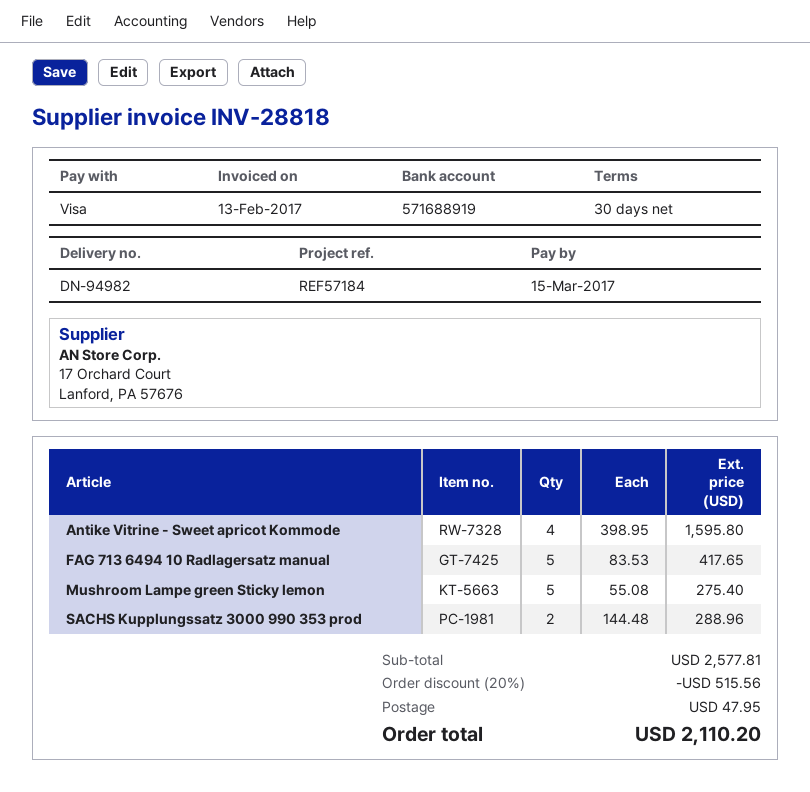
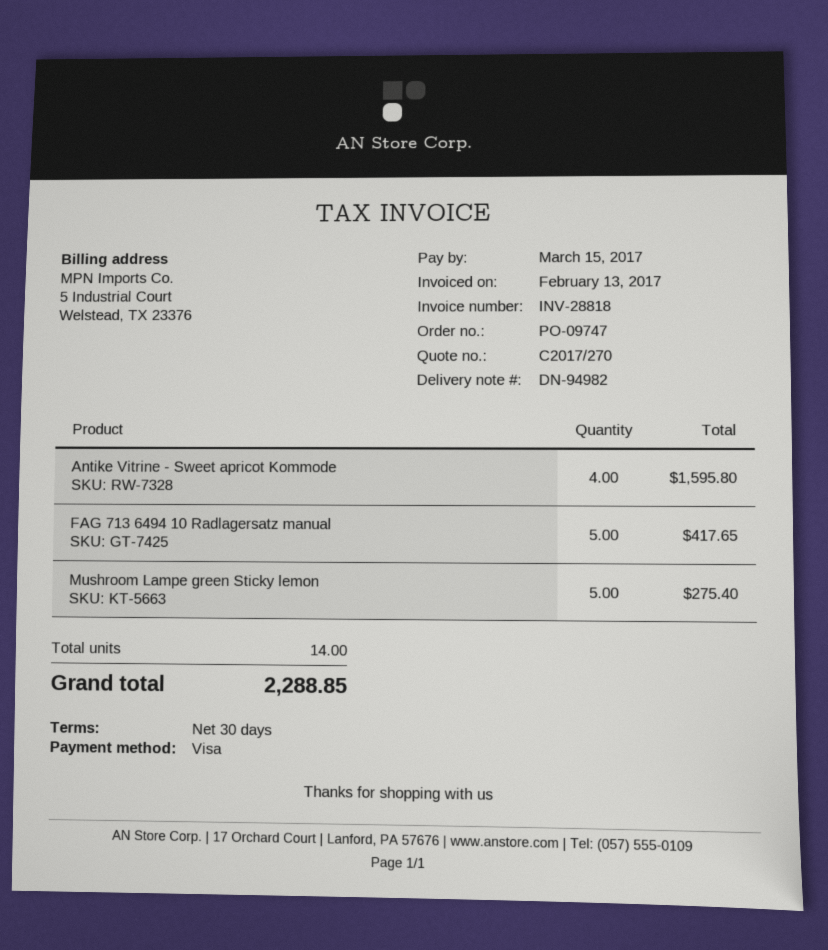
SACHS Kupplungssatz 3000 990 353 prod: 2 for 288.96 -> none
discount: 20% = 515.56 -> none
shipping: 47.95 -> none
total: 2110.20 -> 2288.85

